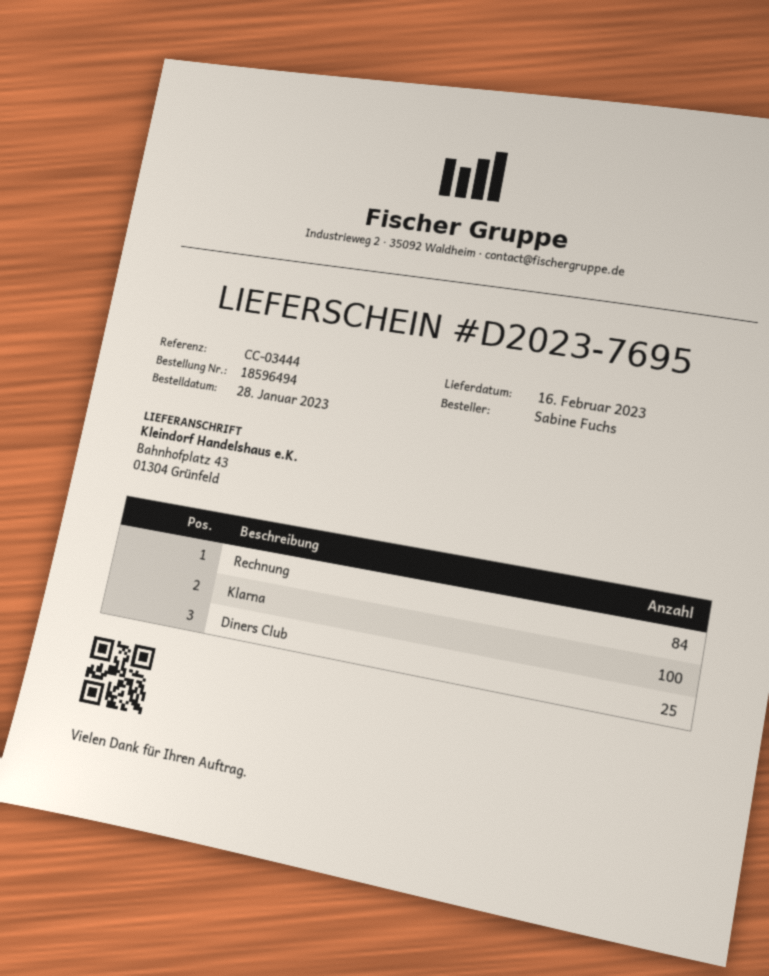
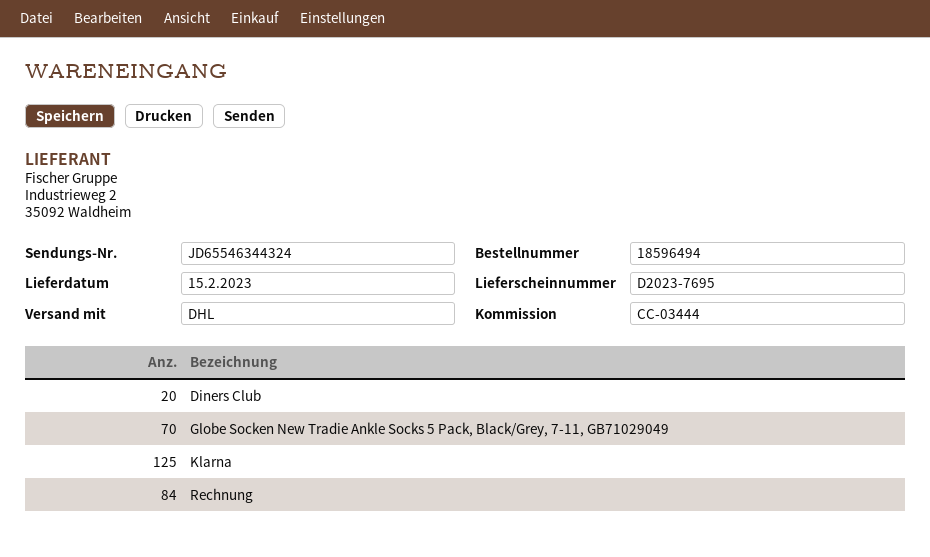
delivery date: 2023-02-16 -> 2023-02-15
Klarna: 100 -> 125
Diners Club: 25 -> 20
Globe Socken New Tradie Ankle Socks 5 Pack, Black/Grey, 7-11, GB71029049: none -> 70

